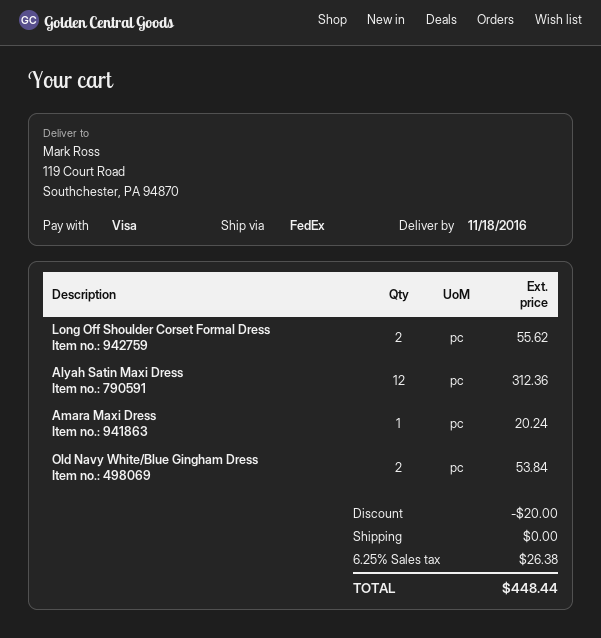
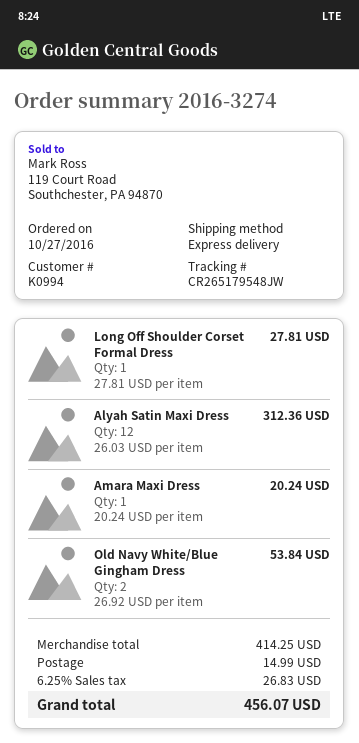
shipping method: FedEx -> express
Long Off Shoulder Corset Formal Dress: 2 for 55.62 -> 1 for 27.81
discount: 20.00 -> none
shipping: 0.00 -> 14.99
tax: 6.25% = 26.38 -> 6.25% = 26.83
total: 448.44 -> 456.07

